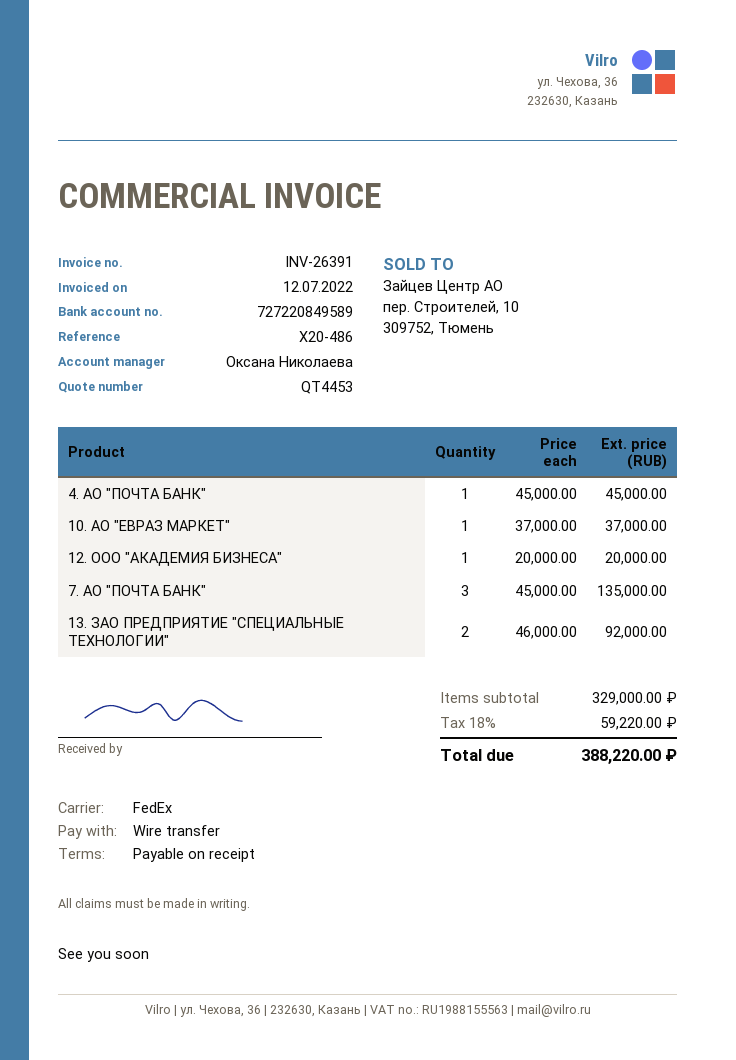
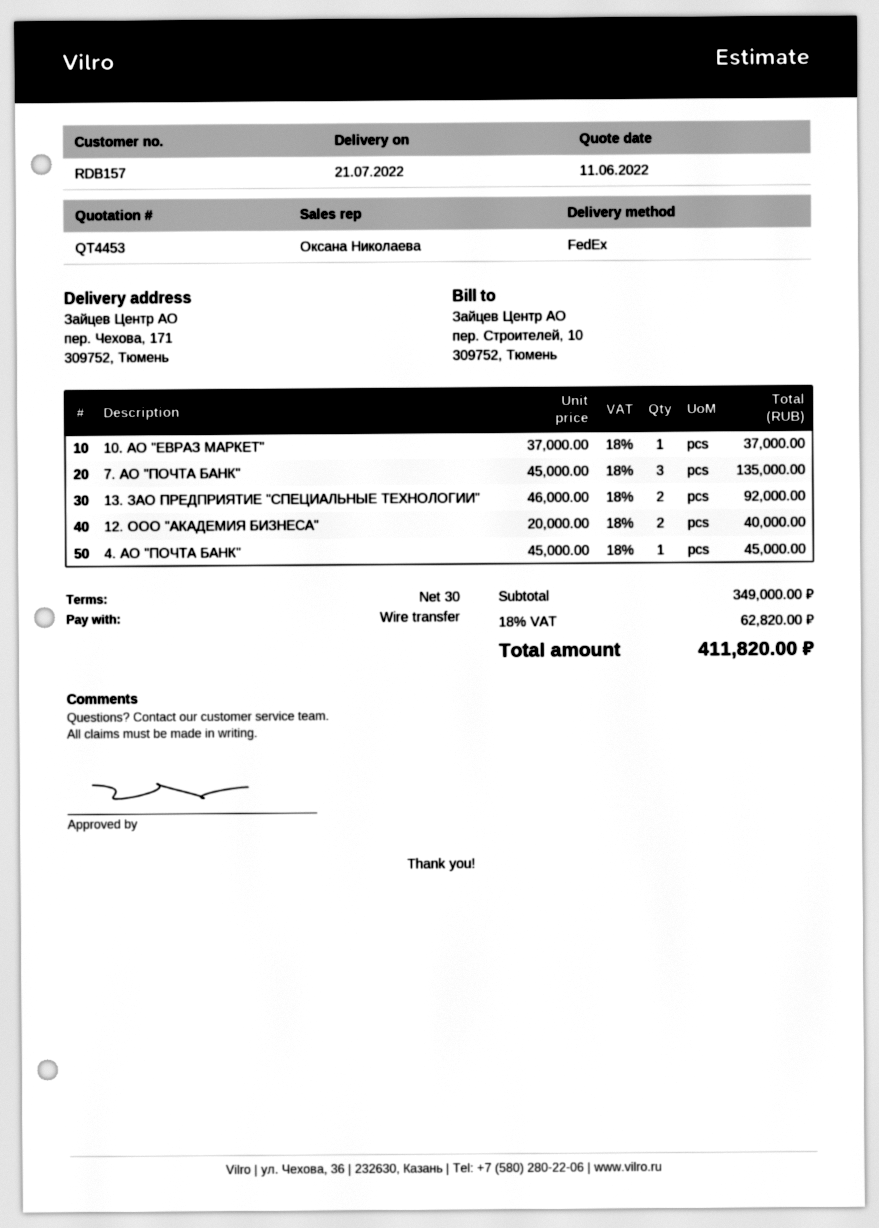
payment terms: on receipt -> 30 days
12. ООО "АКАДЕМИЯ БИЗНЕСА": 1 x 20000.00 = 20000.00 -> 2 x 20000.00 = 40000.00
subtotal: 329000.00 -> 349000.00
tax: 18% = 59220.00 -> 18% = 62820.00
total: 388220.00 -> 411820.00

